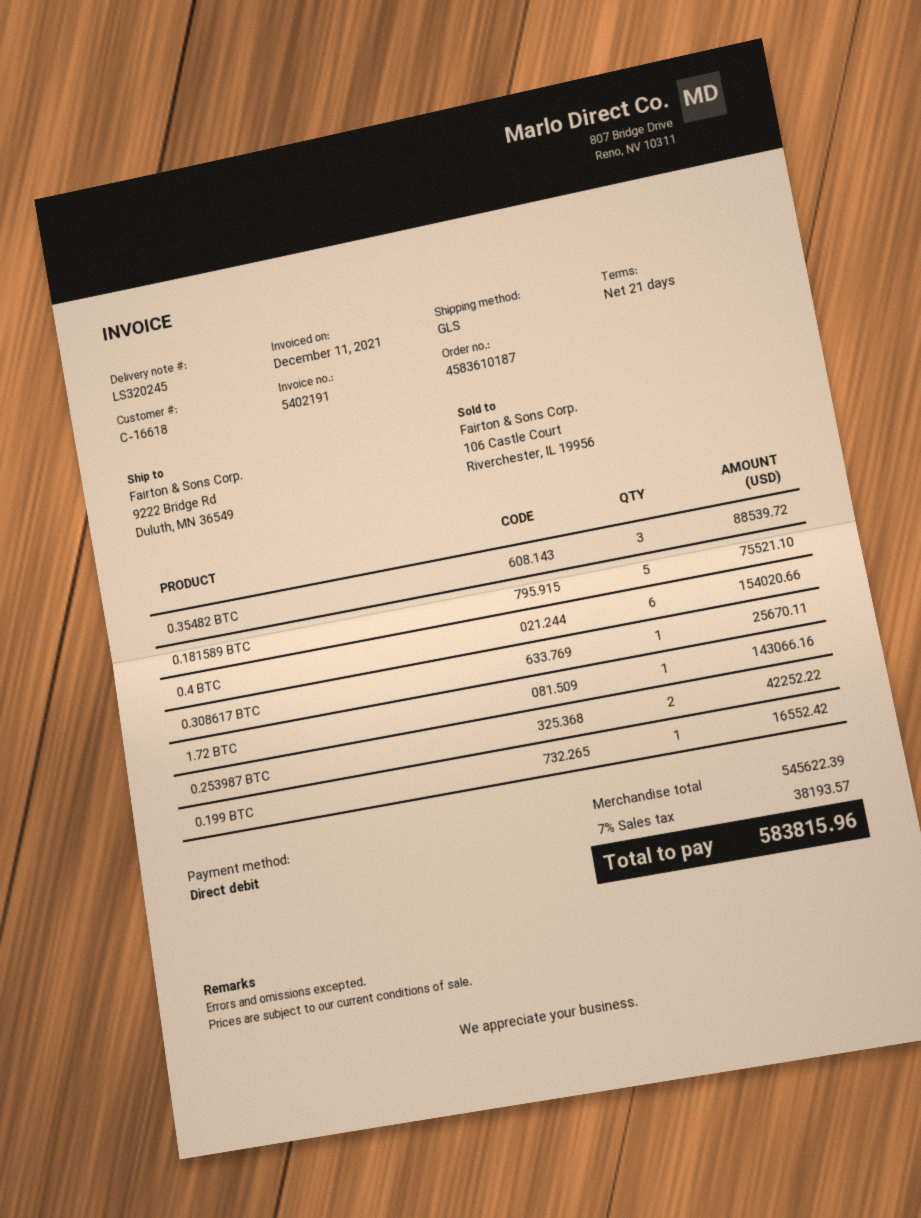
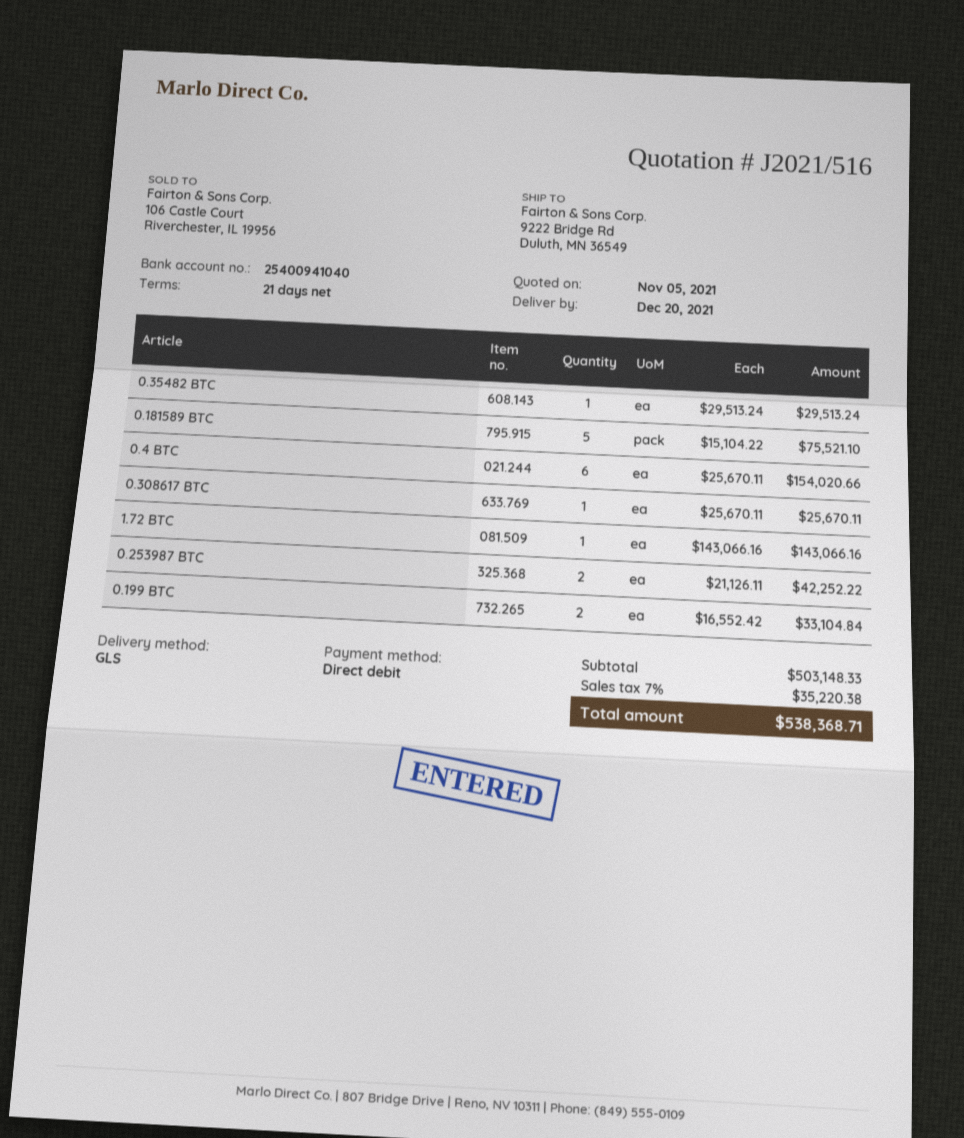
0.35482 BTC: 3 for 88539.72 -> 1 for 29513.24
0.199 BTC: 1 for 16552.42 -> 2 for 33104.84
subtotal: 545622.39 -> 503148.33
tax: 7% = 38193.57 -> 7% = 35220.38
total: 583815.96 -> 538368.71

